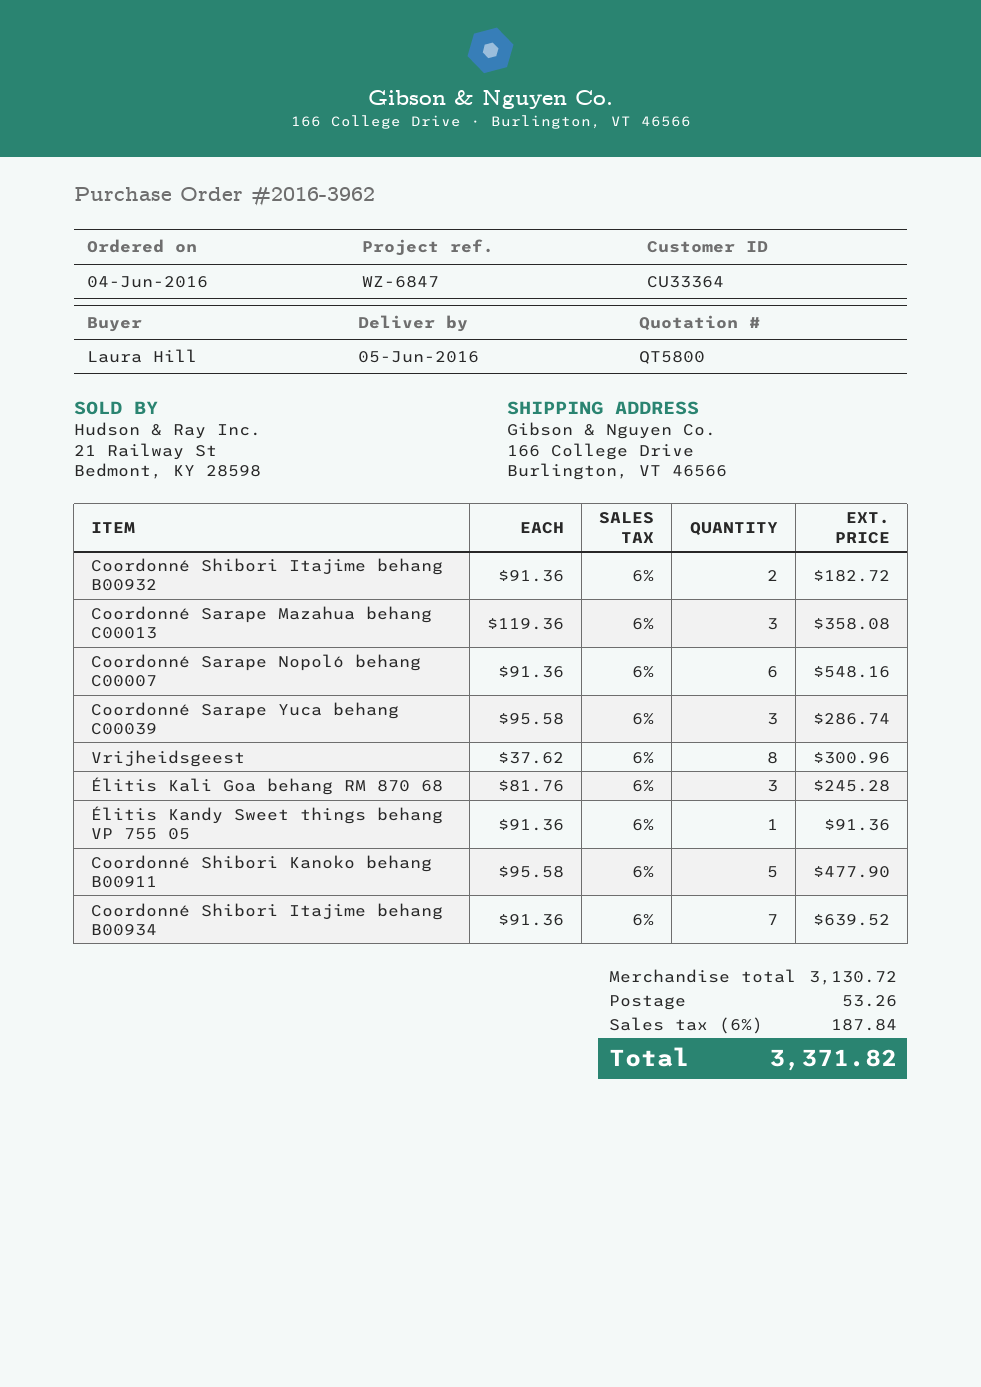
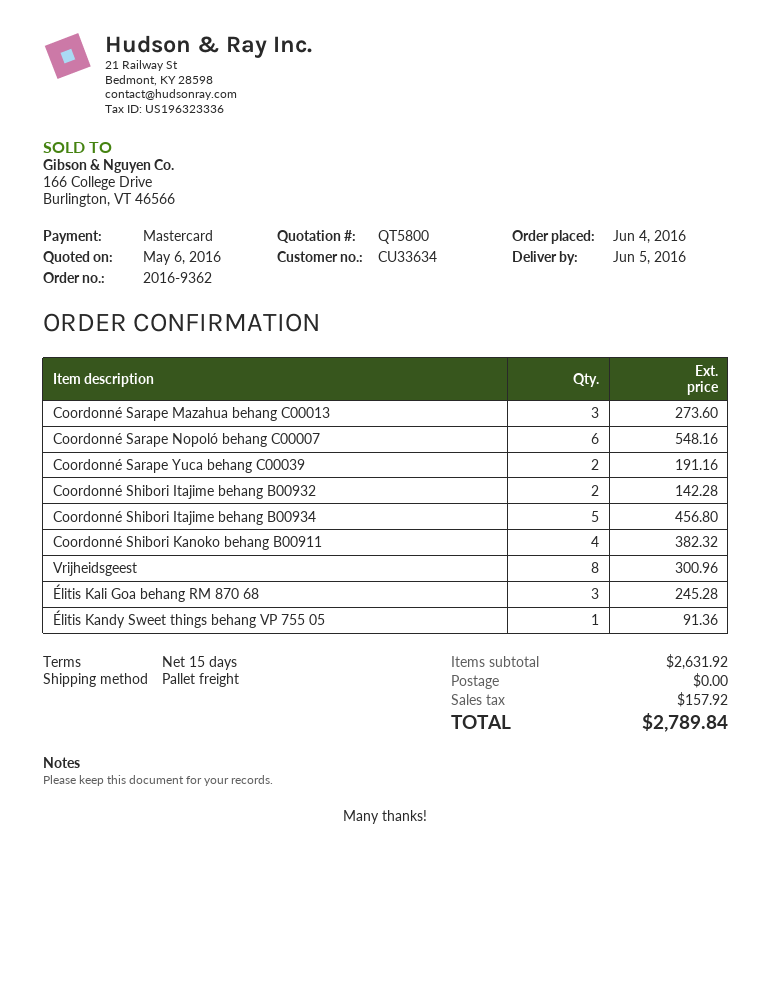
order number: 2016-3962 -> 2016-9362
customer number: CU33364 -> CU33634
Coordonné Shibori Itajime behang B00932: 2 for 182.72 -> 2 for 142.28
Coordonné Sarape Mazahua behang C00013: 3 for 358.08 -> 3 for 273.60
Coordonné Sarape Yuca behang C00039: 3 for 286.74 -> 2 for 191.16
Coordonné Shibori Kanoko behang B00911: 5 for 477.90 -> 4 for 382.32
Coordonné Shibori Itajime behang B00934: 7 for 639.52 -> 5 for 456.80
subtotal: 3130.72 -> 2631.92
shipping: 53.26 -> 0.00
tax: 187.84 -> 157.92
total: 3371.82 -> 2789.84

